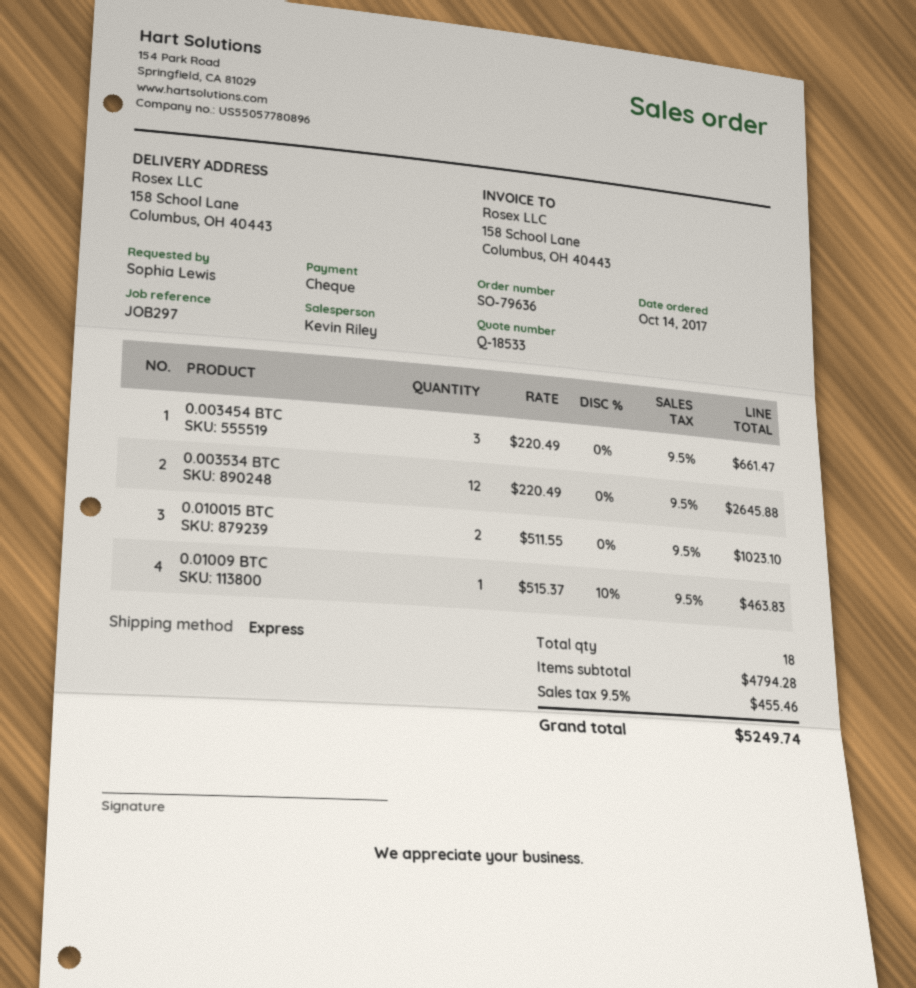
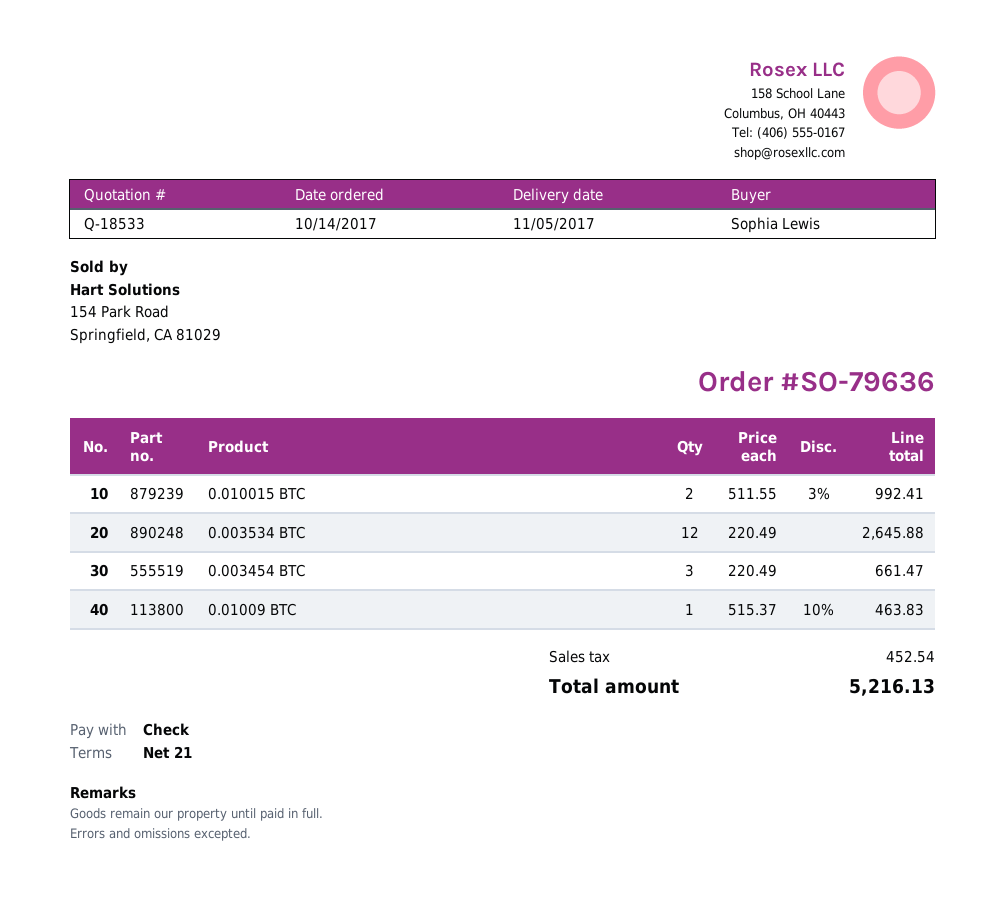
0.010015 BTC: 2 x 511.55 = 1023.10 -> 2 x 511.55 - 3% = 992.41
tax: 455.46 -> 452.54
total: 5249.74 -> 5216.13

